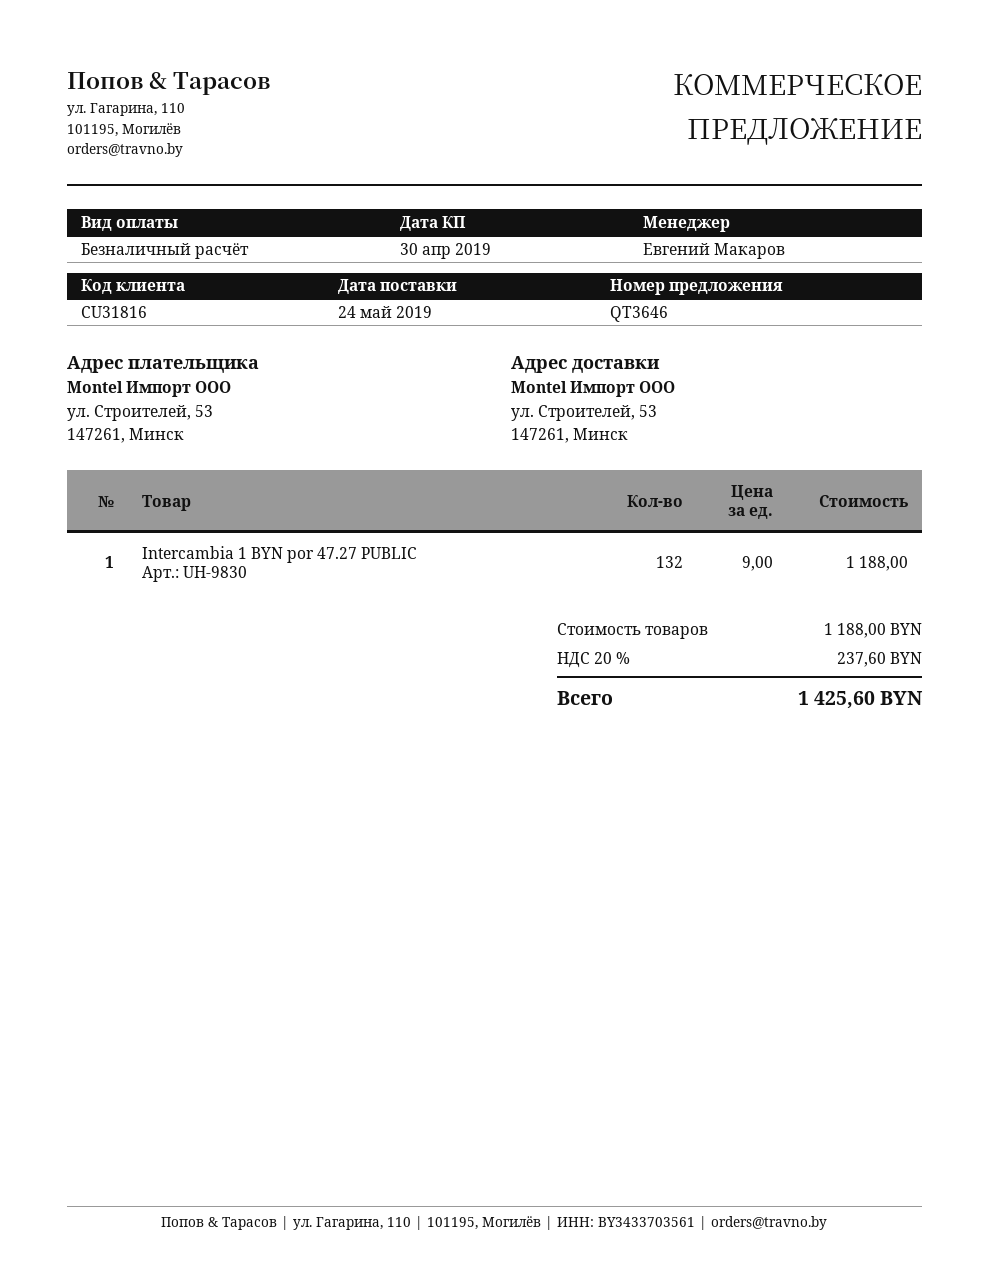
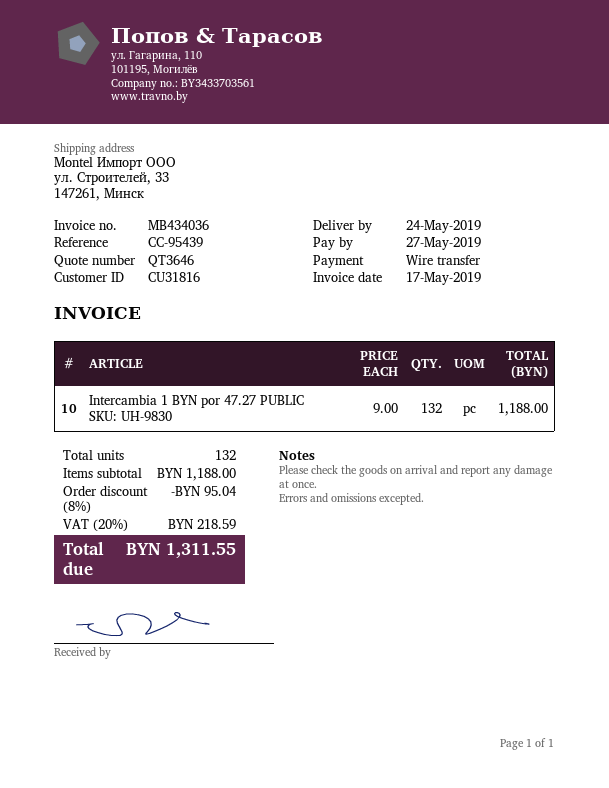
ship to: ул. Строителей, 53, 147261, Минск -> ул. Строителей, 33, 147261, Минск
discount: none -> 8% = 95.04
tax: 20% = 237.60 -> 20% = 218.59
total: 1425.60 -> 1311.55

